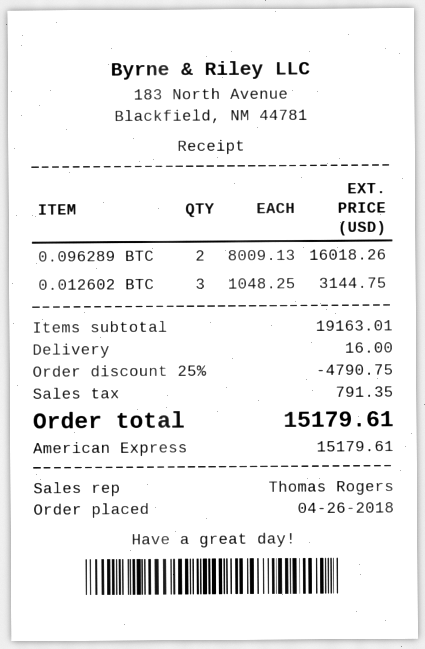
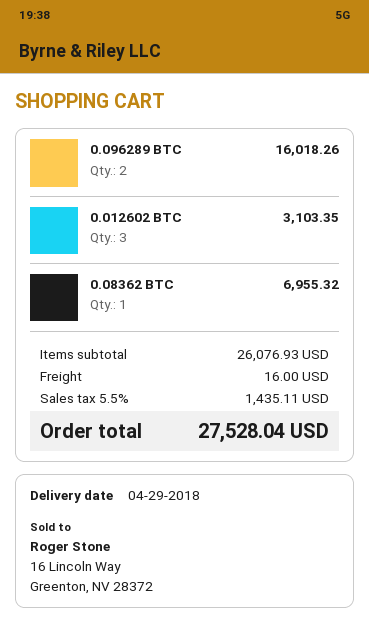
0.012602 BTC: 3 for 3144.75 -> 3 for 3103.35
0.08362 BTC: none -> 1 for 6955.32
subtotal: 19163.01 -> 26076.93
discount: 25% = 4790.75 -> none
tax: 791.35 -> 1435.11
total: 15179.61 -> 27528.04

